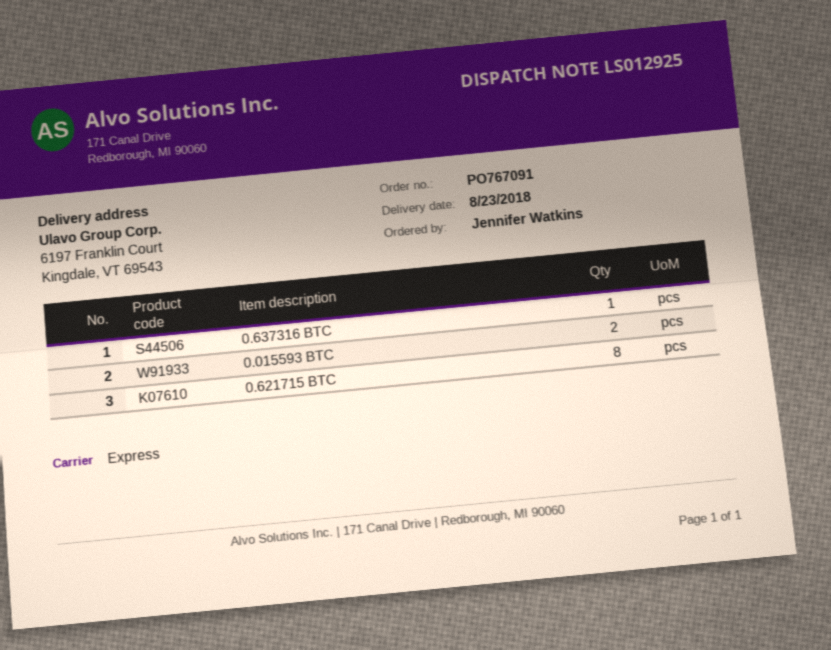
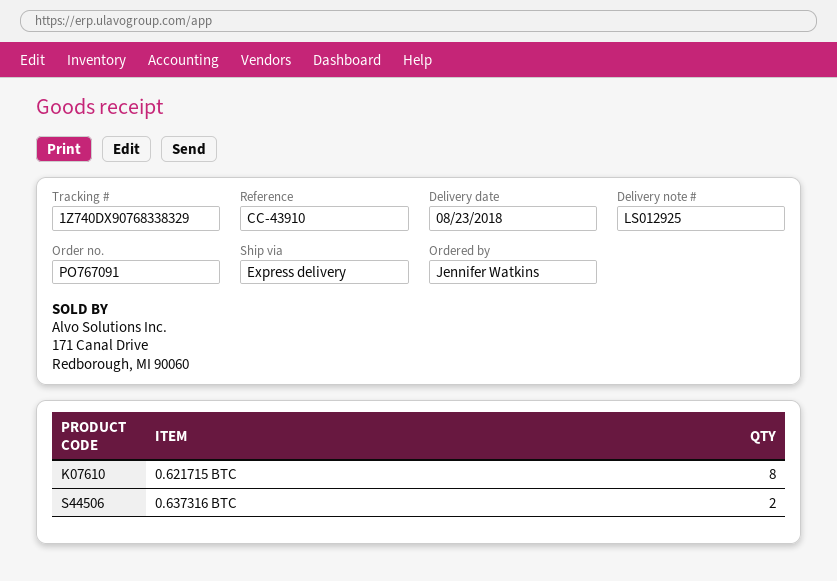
0.637316 BTC: 1 -> 2
0.015593 BTC: 2 -> none

